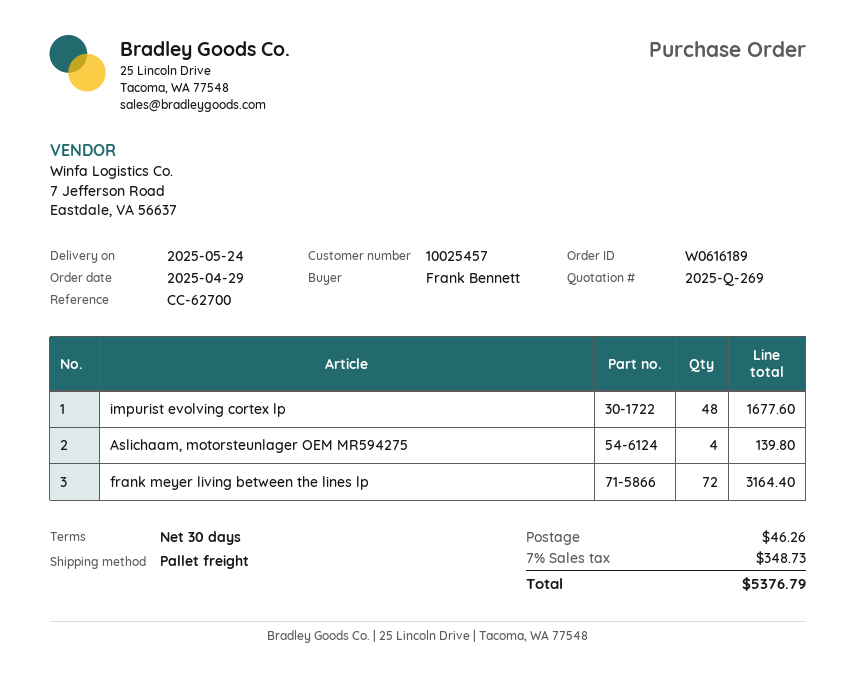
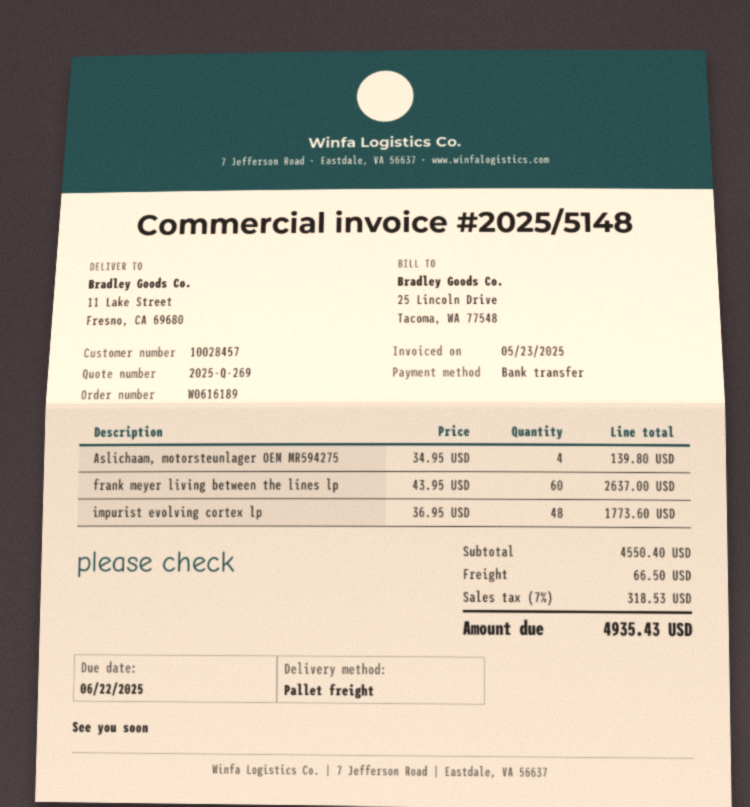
customer number: 10025457 -> 10028457
impurist evolving cortex lp: 48 for 1677.60 -> 48 for 1773.60
frank meyer living between the lines lp: 72 for 3164.40 -> 60 for 2637.00
shipping: 46.26 -> 66.50
tax: 7% = 348.73 -> 7% = 318.53
total: 5376.79 -> 4935.43

